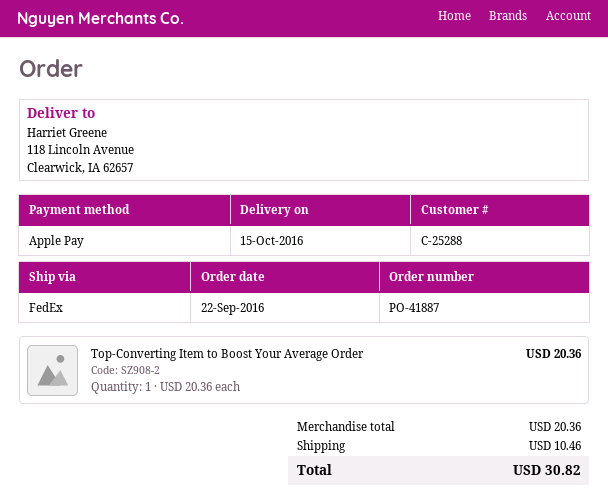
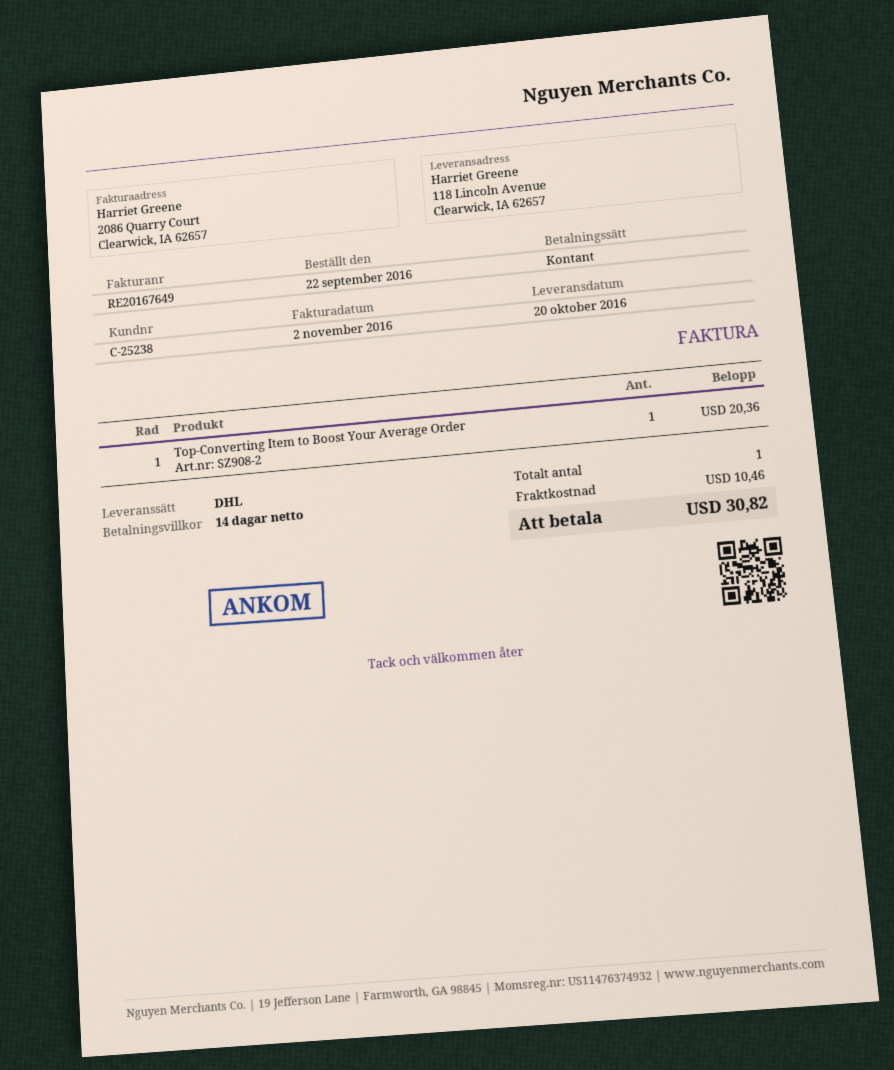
delivery date: 2016-10-15 -> 2016-10-20
customer number: C-25288 -> C-25238
payment method: Apple Pay -> cash
shipping method: FedEx -> DHL

